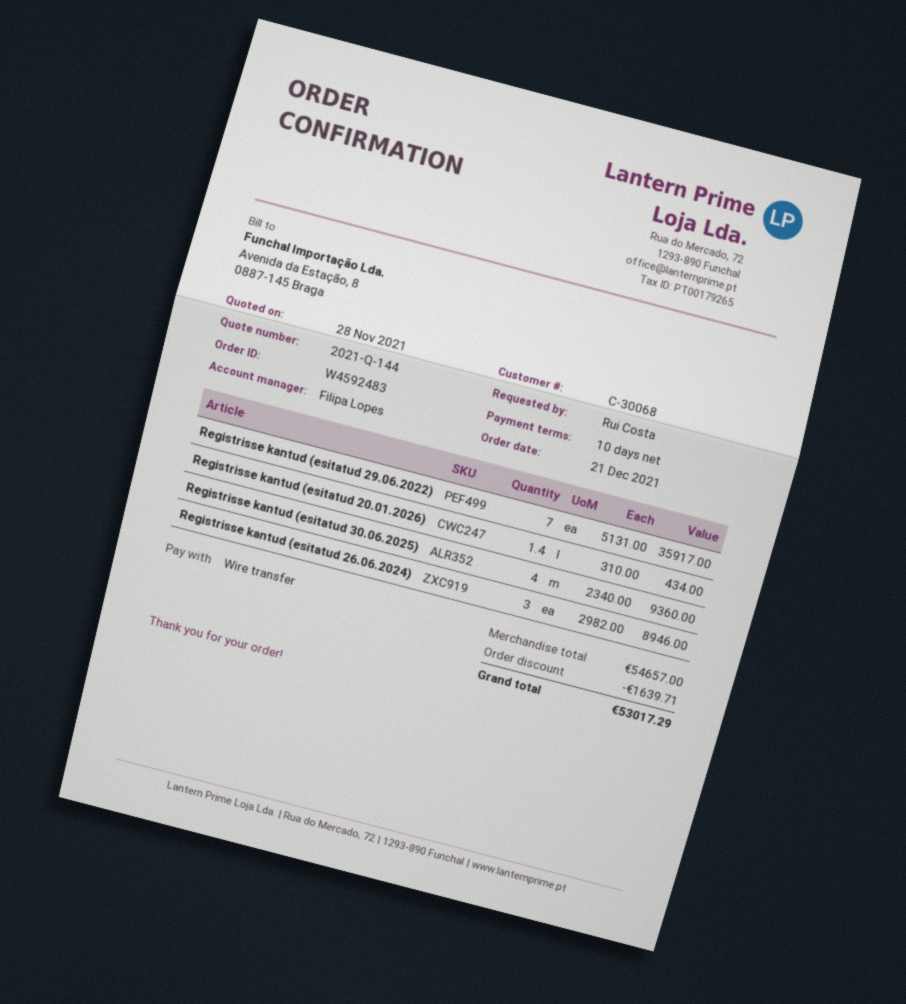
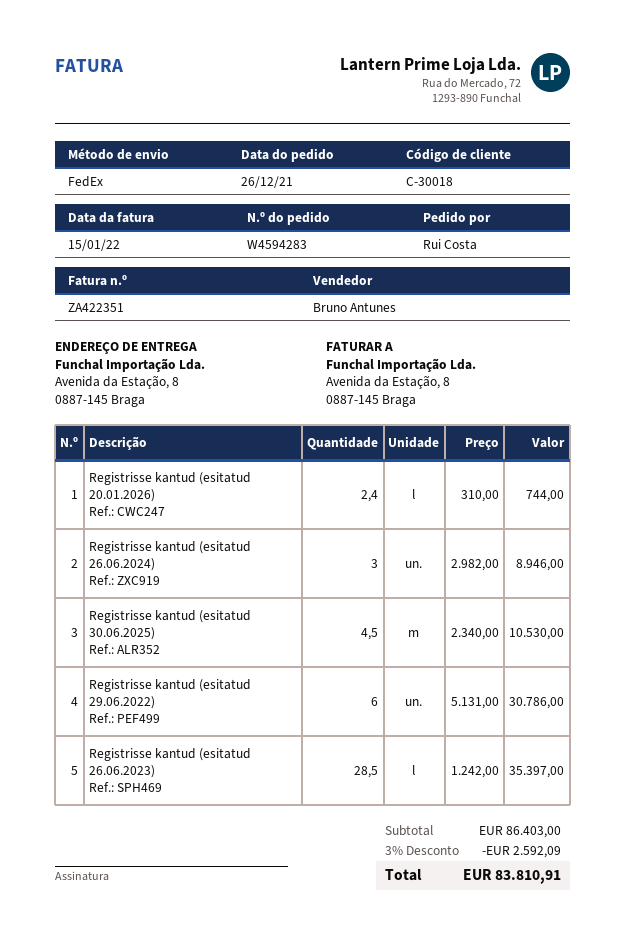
order number: W4592483 -> W4594283
order date: 2021-12-21 -> 2021-12-26
customer number: C-30068 -> C-30018
sales rep: Filipa Lopes -> Bruno Antunes
Registrisse kantud (esitatud 29.06.2022): 7 x 5131.00 = 35917.00 -> 6 x 5131.00 = 30786.00
Registrisse kantud (esitatud 20.01.2026): 1.4 x 310.00 = 434.00 -> 2.4 x 310.00 = 744.00
Registrisse kantud (esitatud 30.06.2025): 4 x 2340.00 = 9360.00 -> 4.5 x 2340.00 = 10530.00
Registrisse kantud (esitatud 26.06.2023): none -> 28.5 x 1242.00 = 35397.00
subtotal: 54657.00 -> 86403.00
discount: 1639.71 -> 2592.09
total: 53017.29 -> 83810.91

